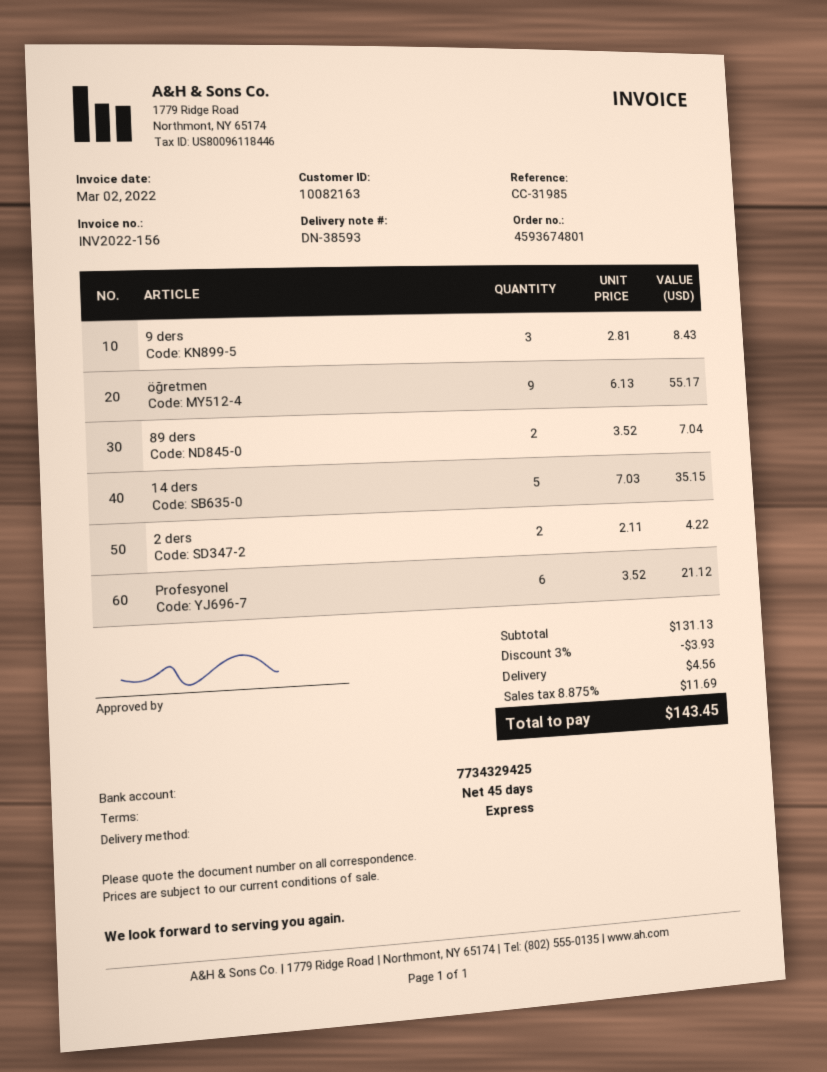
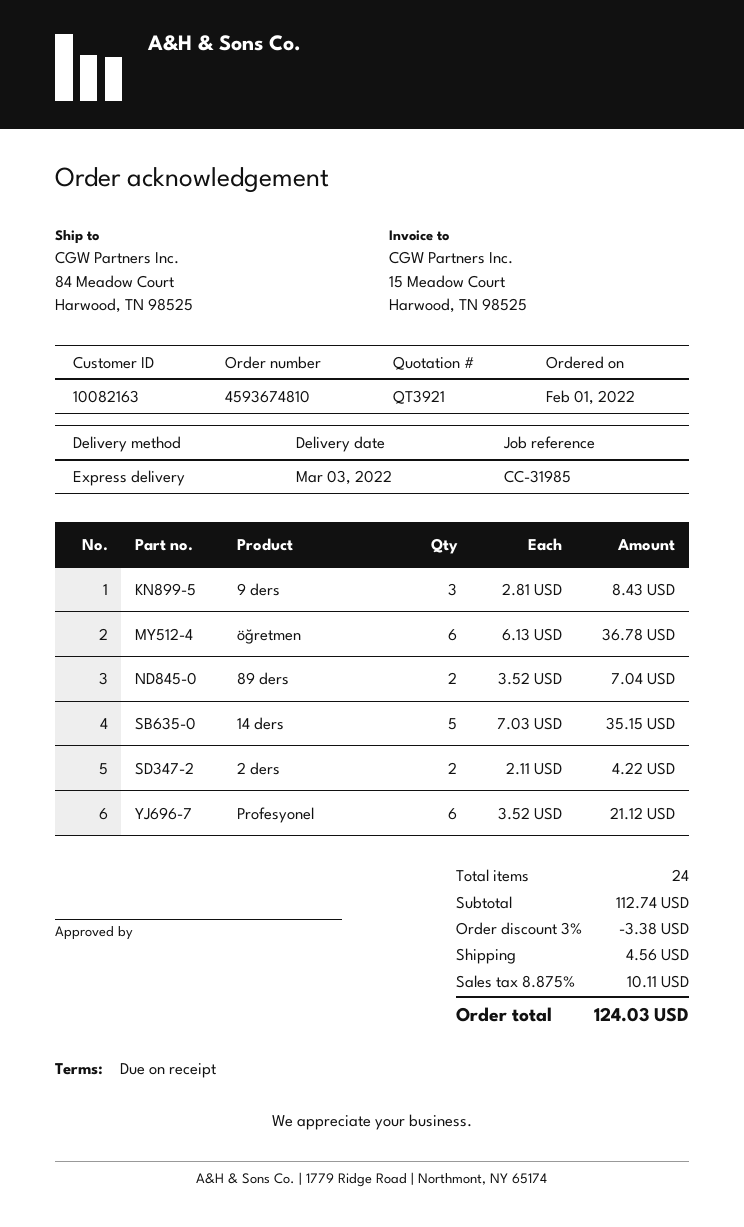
order number: 4593674801 -> 4593674810
payment terms: 45 days -> on receipt
öğretmen: 9 x 6.13 = 55.17 -> 6 x 6.13 = 36.78
subtotal: 131.13 -> 112.74
discount: 3% = 3.93 -> 3% = 3.38
tax: 8.875% = 11.69 -> 8.875% = 10.11
total: 143.45 -> 124.03

